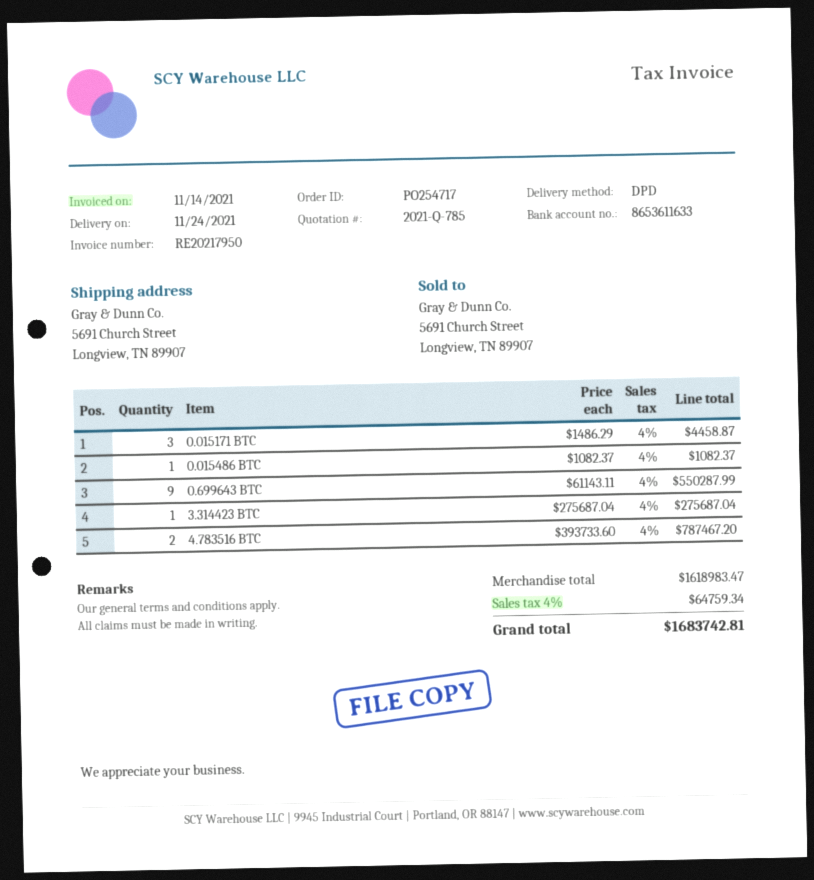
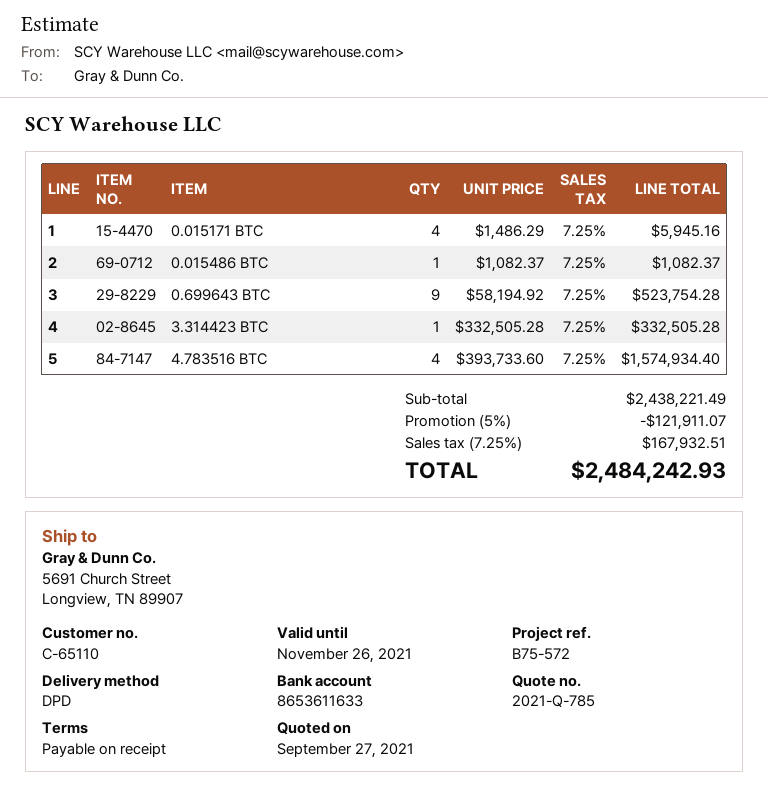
0.015171 BTC: 3 x 1486.29 = 4458.87 -> 4 x 1486.29 = 5945.16
0.699643 BTC: 9 x 61143.11 = 550287.99 -> 9 x 58194.92 = 523754.28
3.314423 BTC: 1 x 275687.04 = 275687.04 -> 1 x 332505.28 = 332505.28
4.783516 BTC: 2 x 393733.60 = 787467.20 -> 4 x 393733.60 = 1574934.40
subtotal: 1618983.47 -> 2438221.49
discount: none -> 5% = 121911.07
tax: 4% = 64759.34 -> 7.25% = 167932.51
total: 1683742.81 -> 2484242.93

